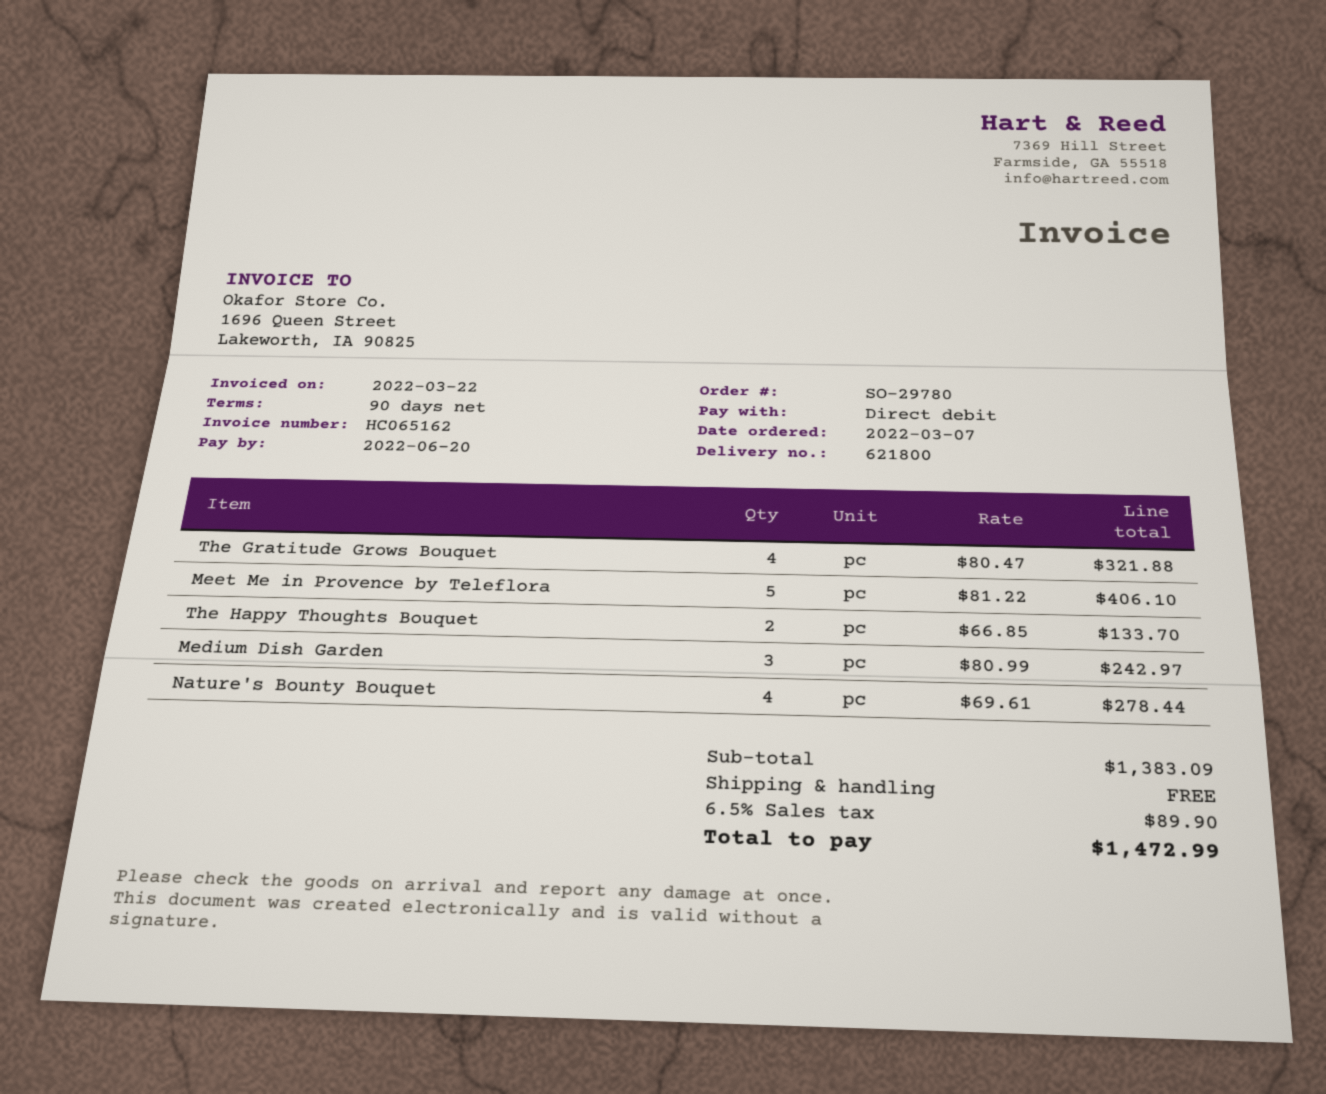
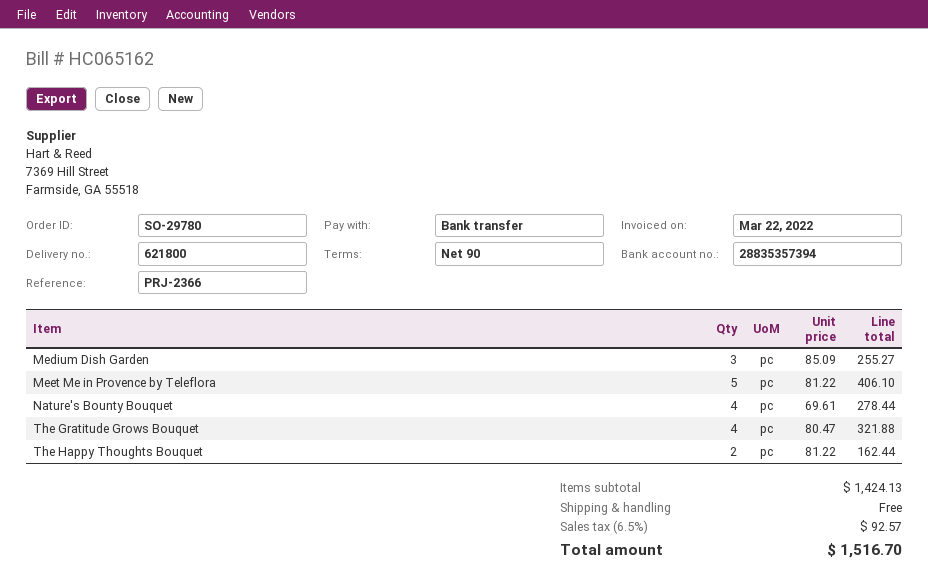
payment method: direct debit -> bank transfer
The Happy Thoughts Bouquet: 2 x 66.85 = 133.70 -> 2 x 81.22 = 162.44
Medium Dish Garden: 3 x 80.99 = 242.97 -> 3 x 85.09 = 255.27
subtotal: 1383.09 -> 1424.13
tax: 6.5% = 89.90 -> 6.5% = 92.57
total: 1472.99 -> 1516.70

